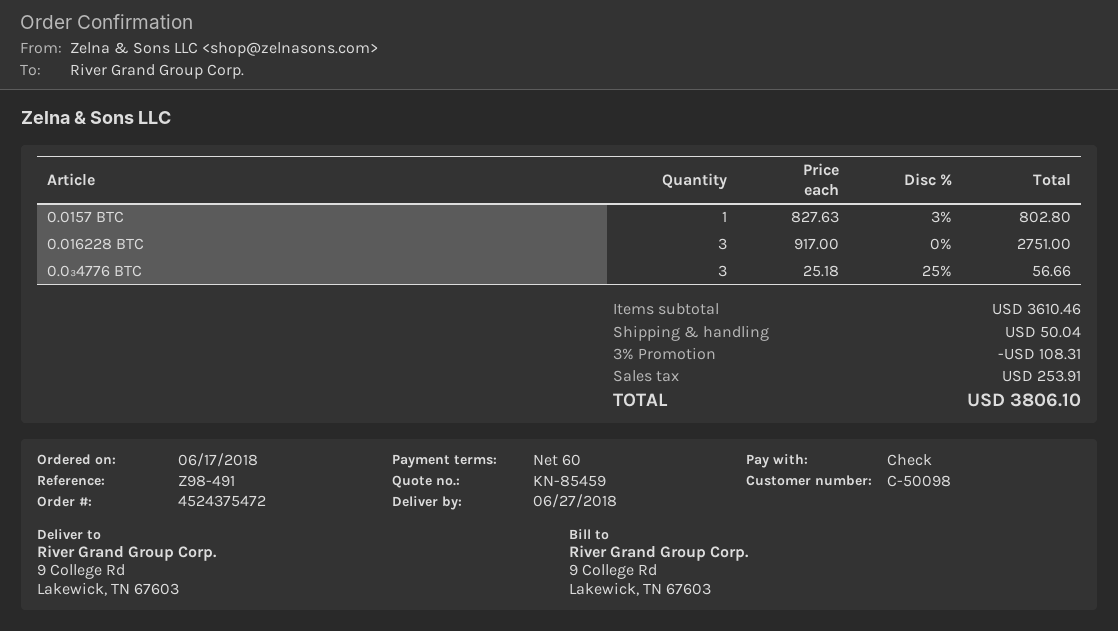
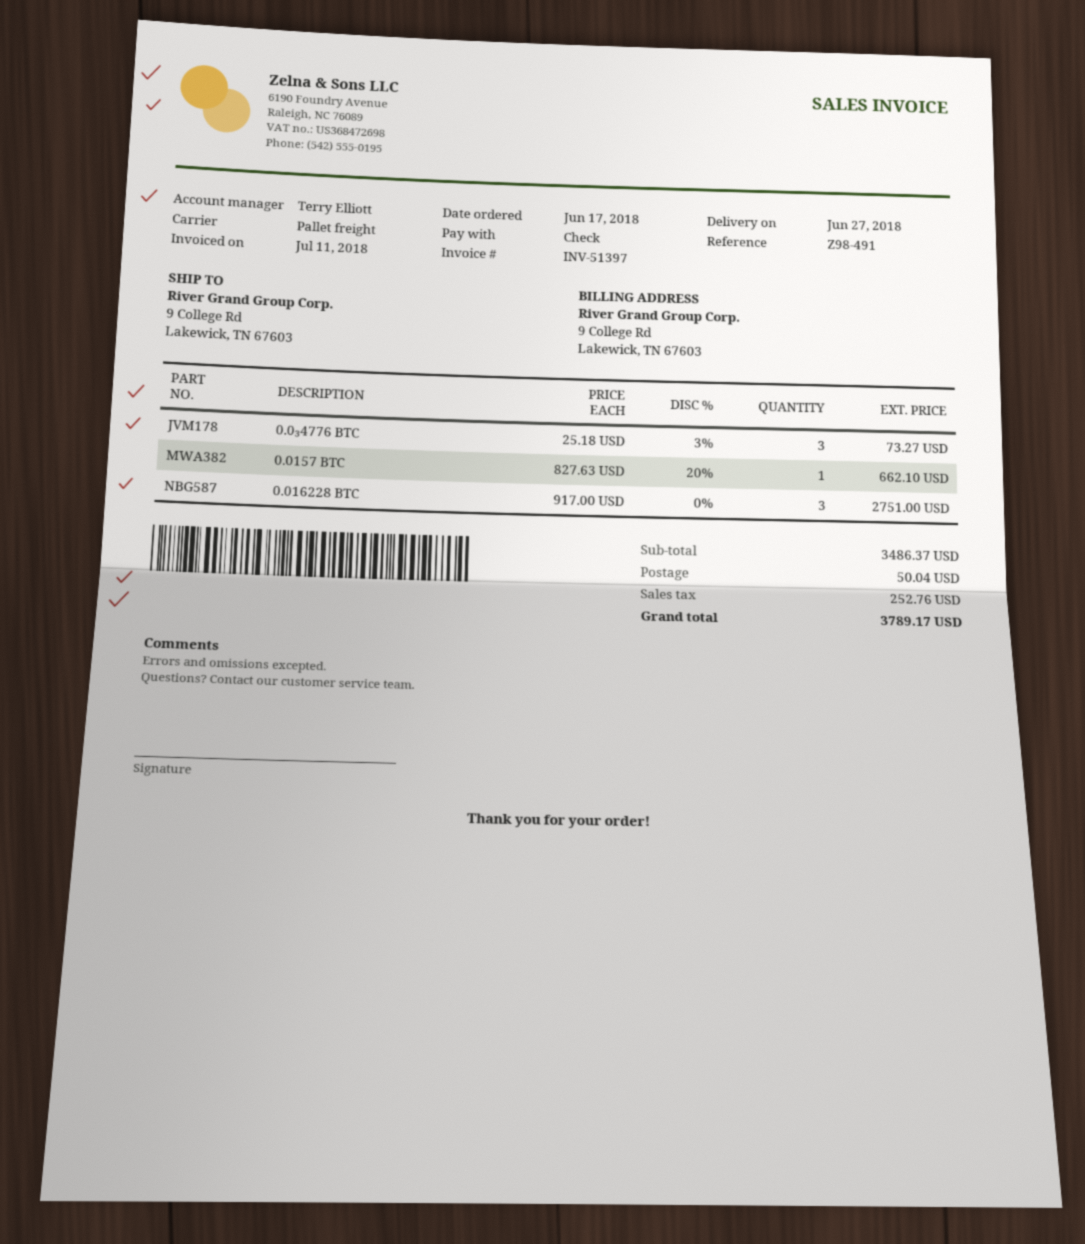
0.0157 BTC: 1 x 827.63 - 3% = 802.80 -> 1 x 827.63 - 20% = 662.10
0.0₃4776 BTC: 3 x 25.18 - 25% = 56.66 -> 3 x 25.18 - 3% = 73.27
subtotal: 3610.46 -> 3486.37
discount: 3% = 108.31 -> none
tax: 253.91 -> 252.76
total: 3806.10 -> 3789.17

